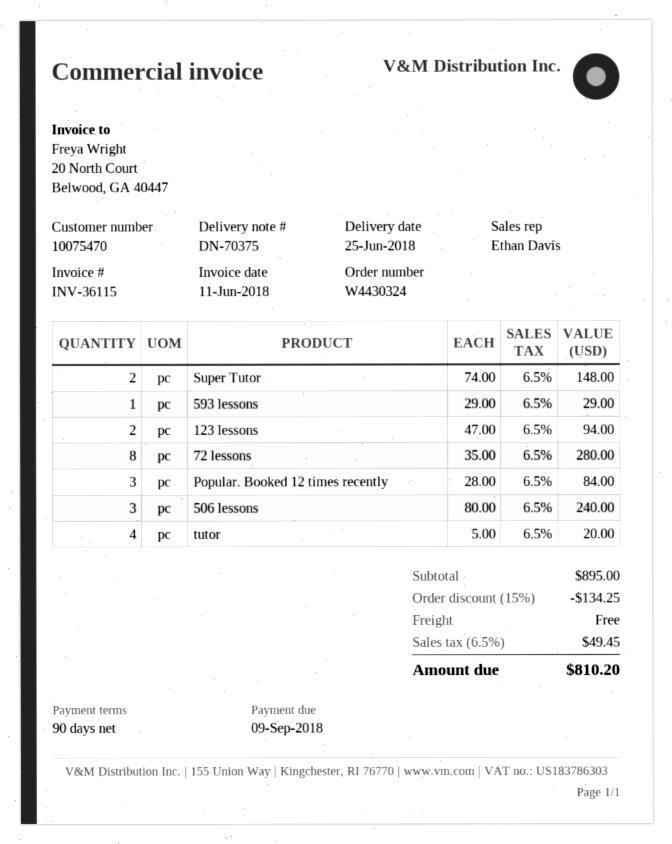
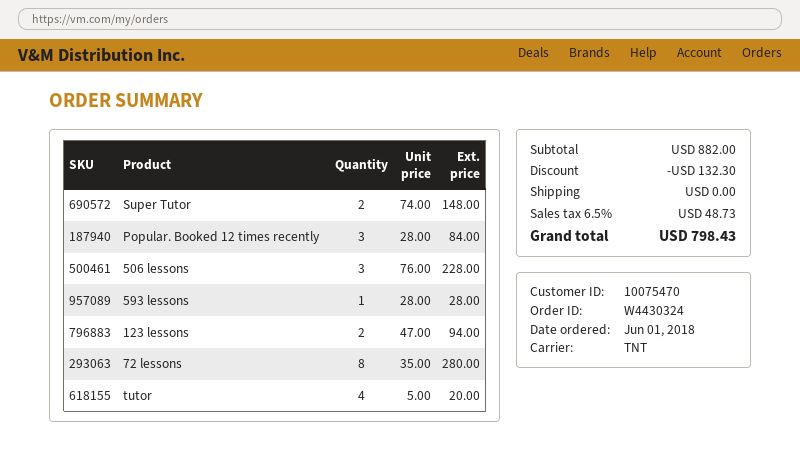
593 lessons: 1 x 29.00 = 29.00 -> 1 x 28.00 = 28.00
506 lessons: 3 x 80.00 = 240.00 -> 3 x 76.00 = 228.00
subtotal: 895.00 -> 882.00
discount: 134.25 -> 132.30
tax: 6.5% = 49.45 -> 6.5% = 48.73
total: 810.20 -> 798.43

